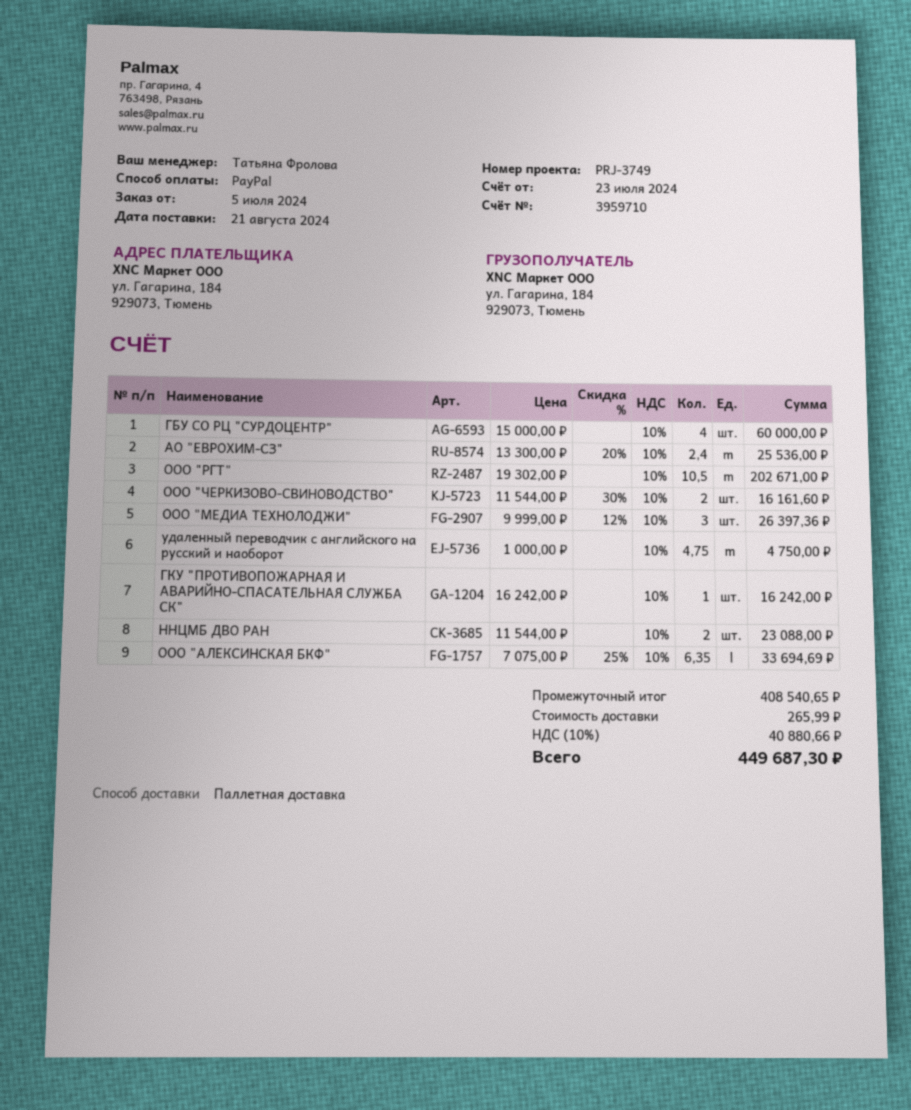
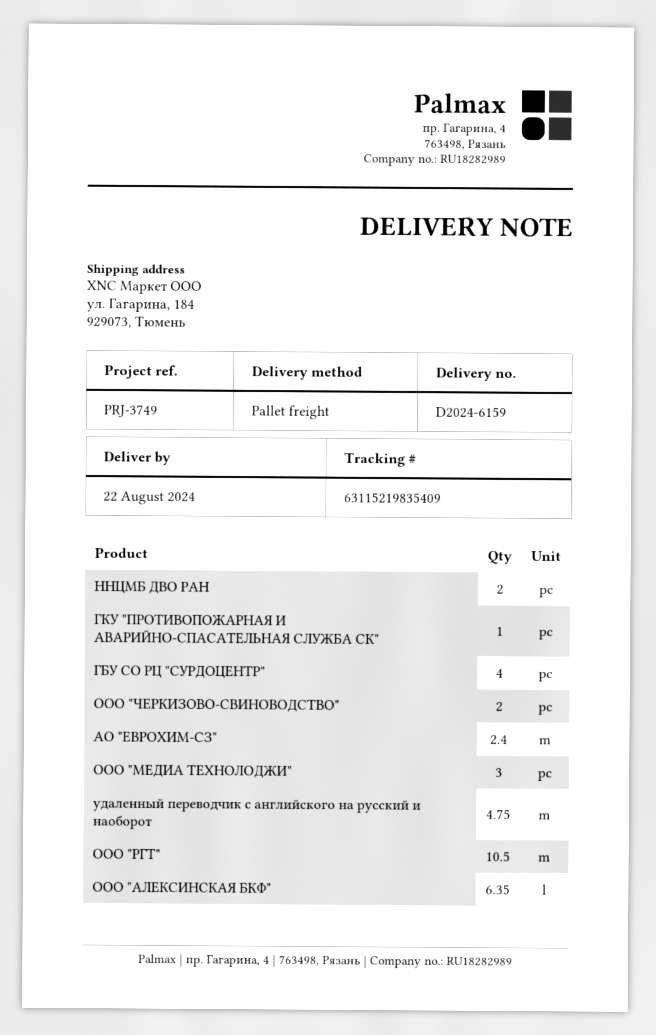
delivery date: 2024-08-21 -> 2024-08-22

